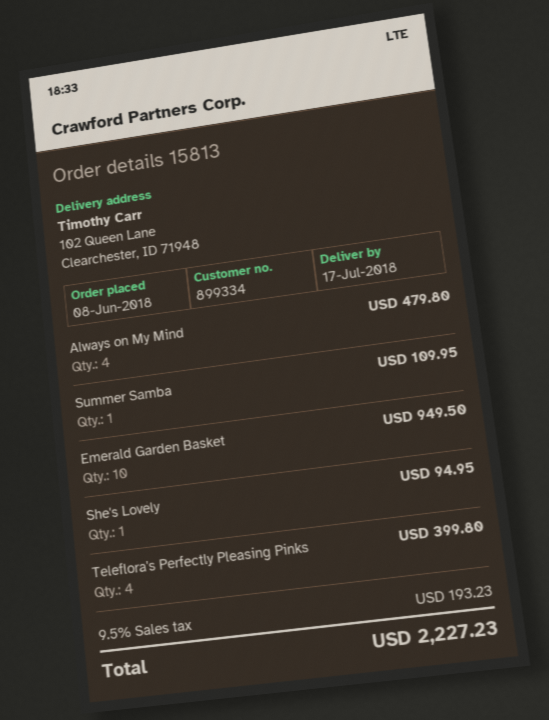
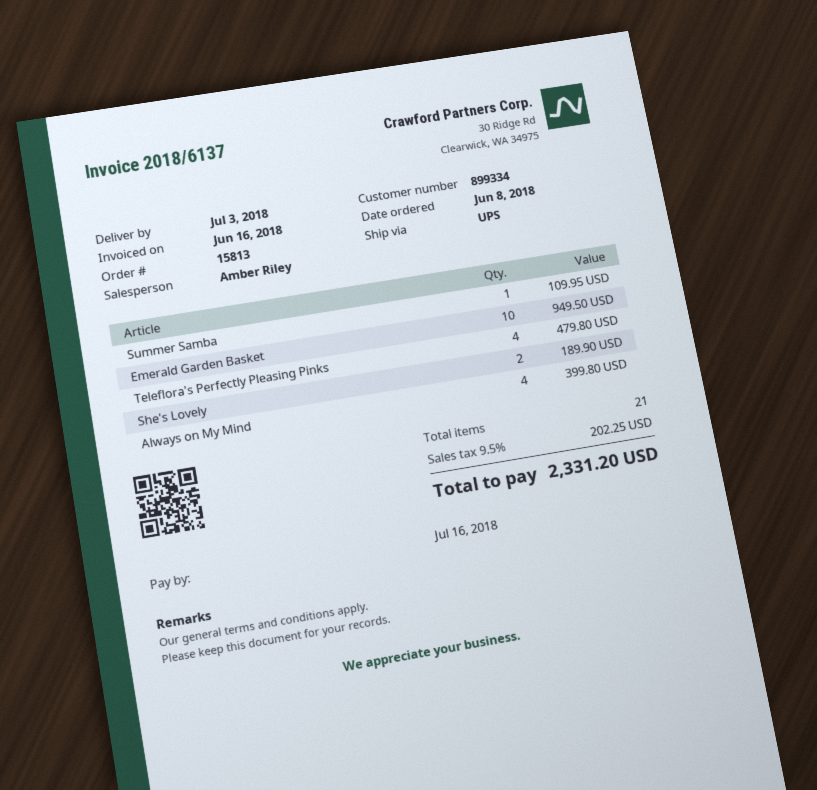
delivery date: 2018-07-17 -> 2018-07-03
Always on My Mind: 4 for 479.80 -> 4 for 399.80
She's Lovely: 1 for 94.95 -> 2 for 189.90
Teleflora's Perfectly Pleasing Pinks: 4 for 399.80 -> 4 for 479.80
tax: 9.5% = 193.23 -> 9.5% = 202.25
total: 2227.23 -> 2331.20

